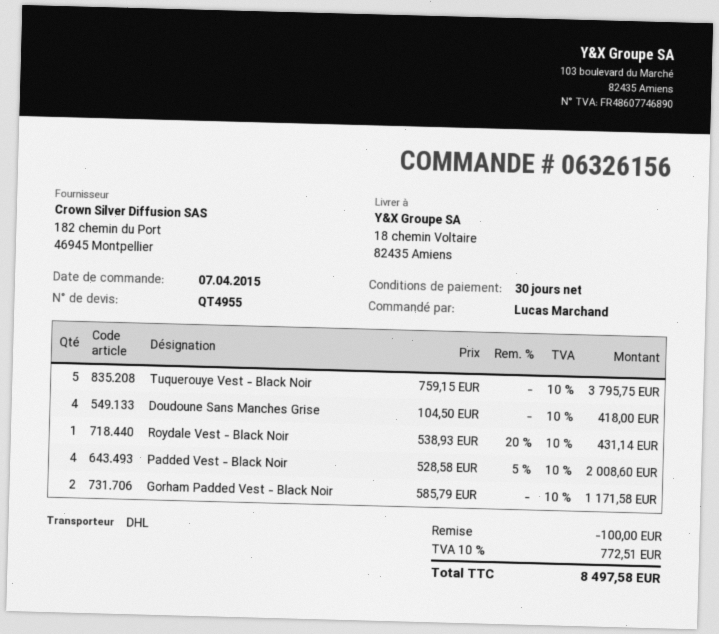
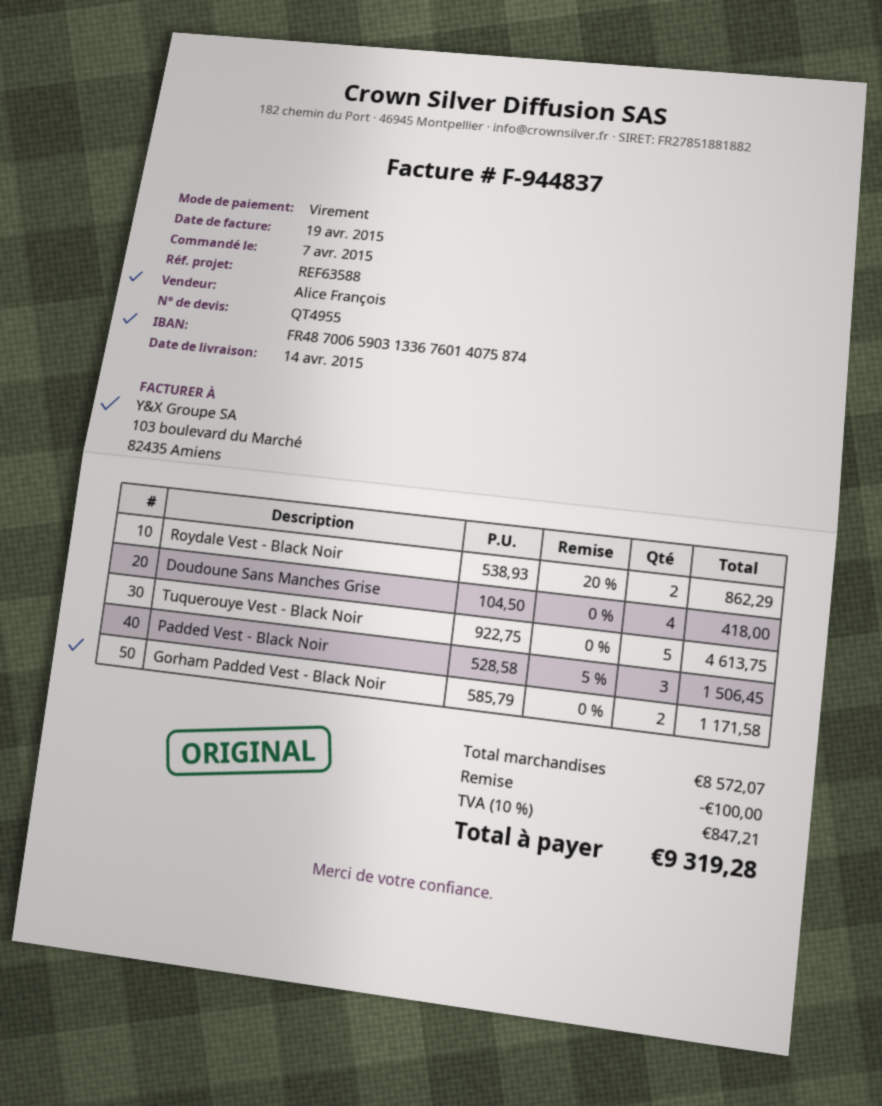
Tuquerouye Vest - Black Noir: 5 x 759.15 = 3795.75 -> 5 x 922.75 = 4613.75
Roydale Vest - Black Noir: 1 x 538.93 - 20% = 431.14 -> 2 x 538.93 - 20% = 862.29
Padded Vest - Black Noir: 4 x 528.58 - 5% = 2008.60 -> 3 x 528.58 - 5% = 1506.45
tax: 10% = 772.51 -> 10% = 847.21
total: 8497.58 -> 9319.28

